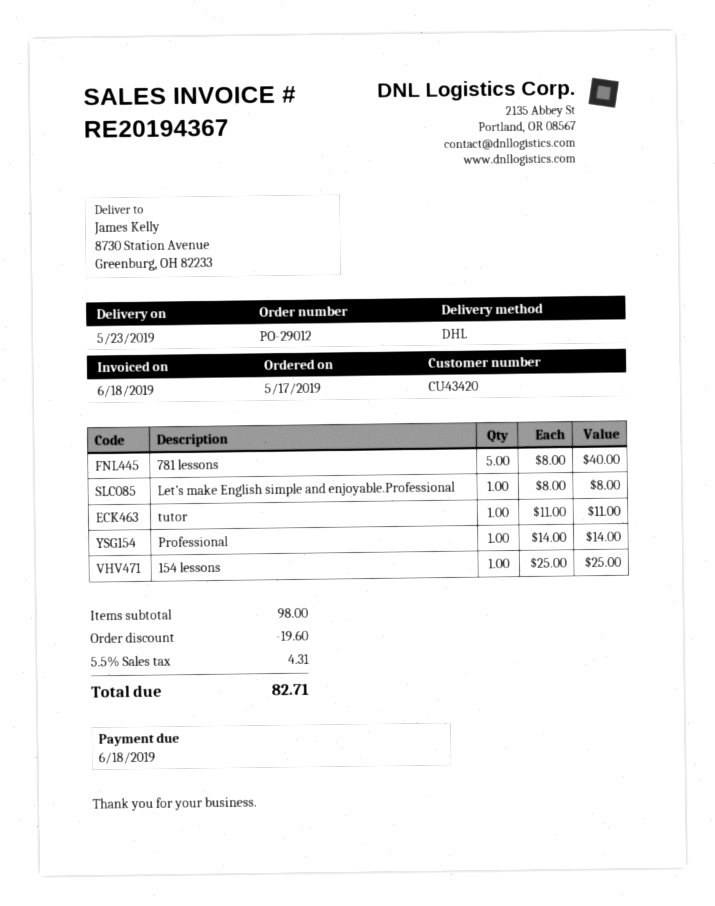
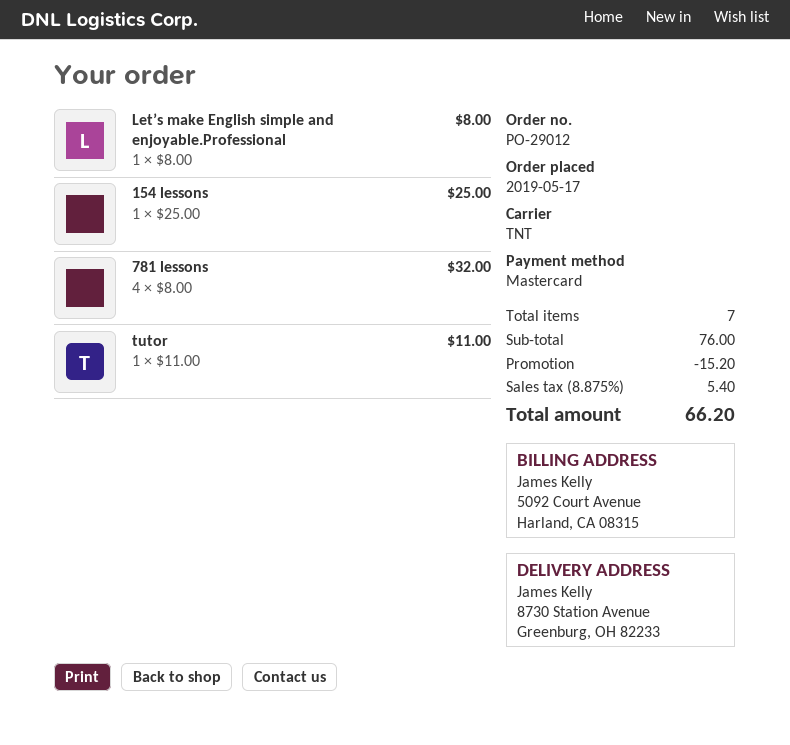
shipping method: DHL -> TNT
781 lessons: 5 x 8.00 = 40.00 -> 4 x 8.00 = 32.00
Professional: 1 x 14.00 = 14.00 -> none
subtotal: 98.00 -> 76.00
discount: 19.60 -> 15.20
tax: 5.5% = 4.31 -> 8.875% = 5.40
total: 82.71 -> 66.20

